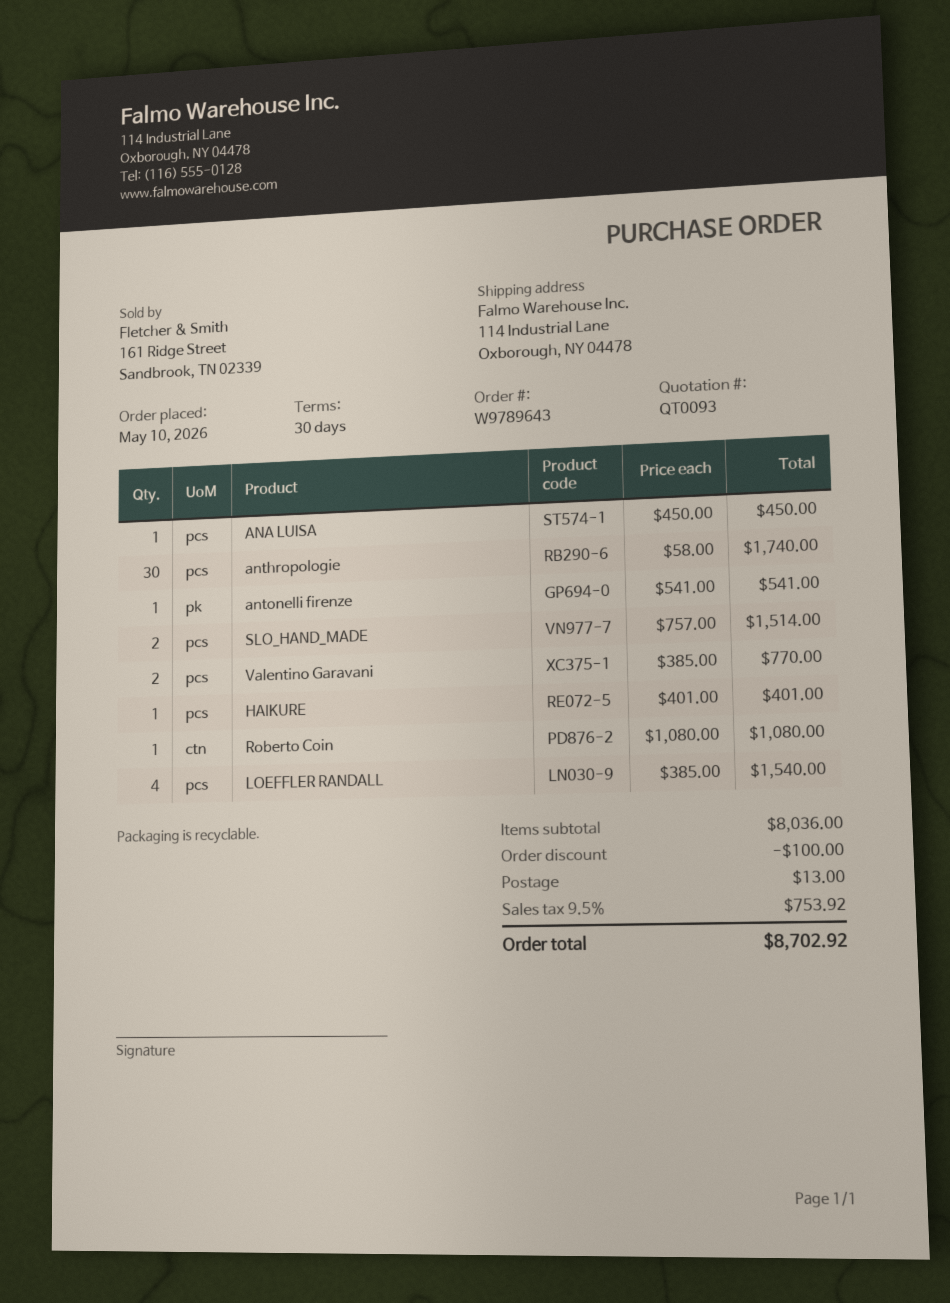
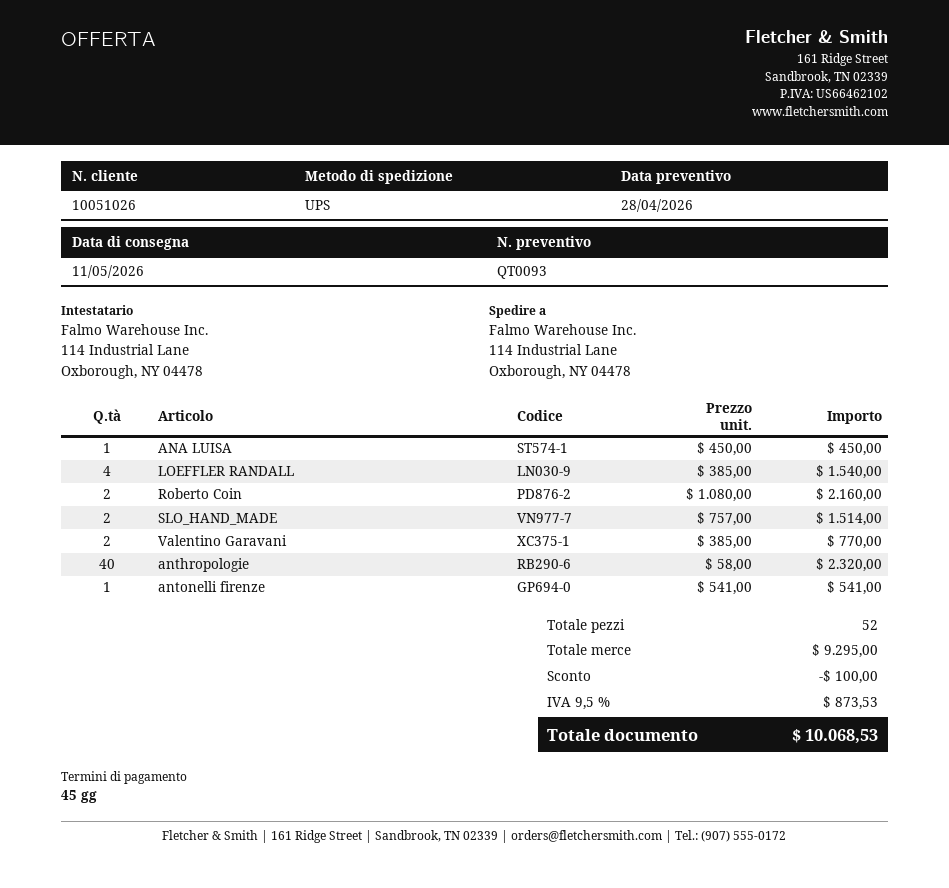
payment terms: 30 days -> 45 days
anthropologie: 30 x 58.00 = 1740.00 -> 40 x 58.00 = 2320.00
HAIKURE: 1 x 401.00 = 401.00 -> none
Roberto Coin: 1 x 1080.00 = 1080.00 -> 2 x 1080.00 = 2160.00
subtotal: 8036.00 -> 9295.00
shipping: 13.00 -> none
tax: 9.5% = 753.92 -> 9.5% = 873.53
total: 8702.92 -> 10068.53

